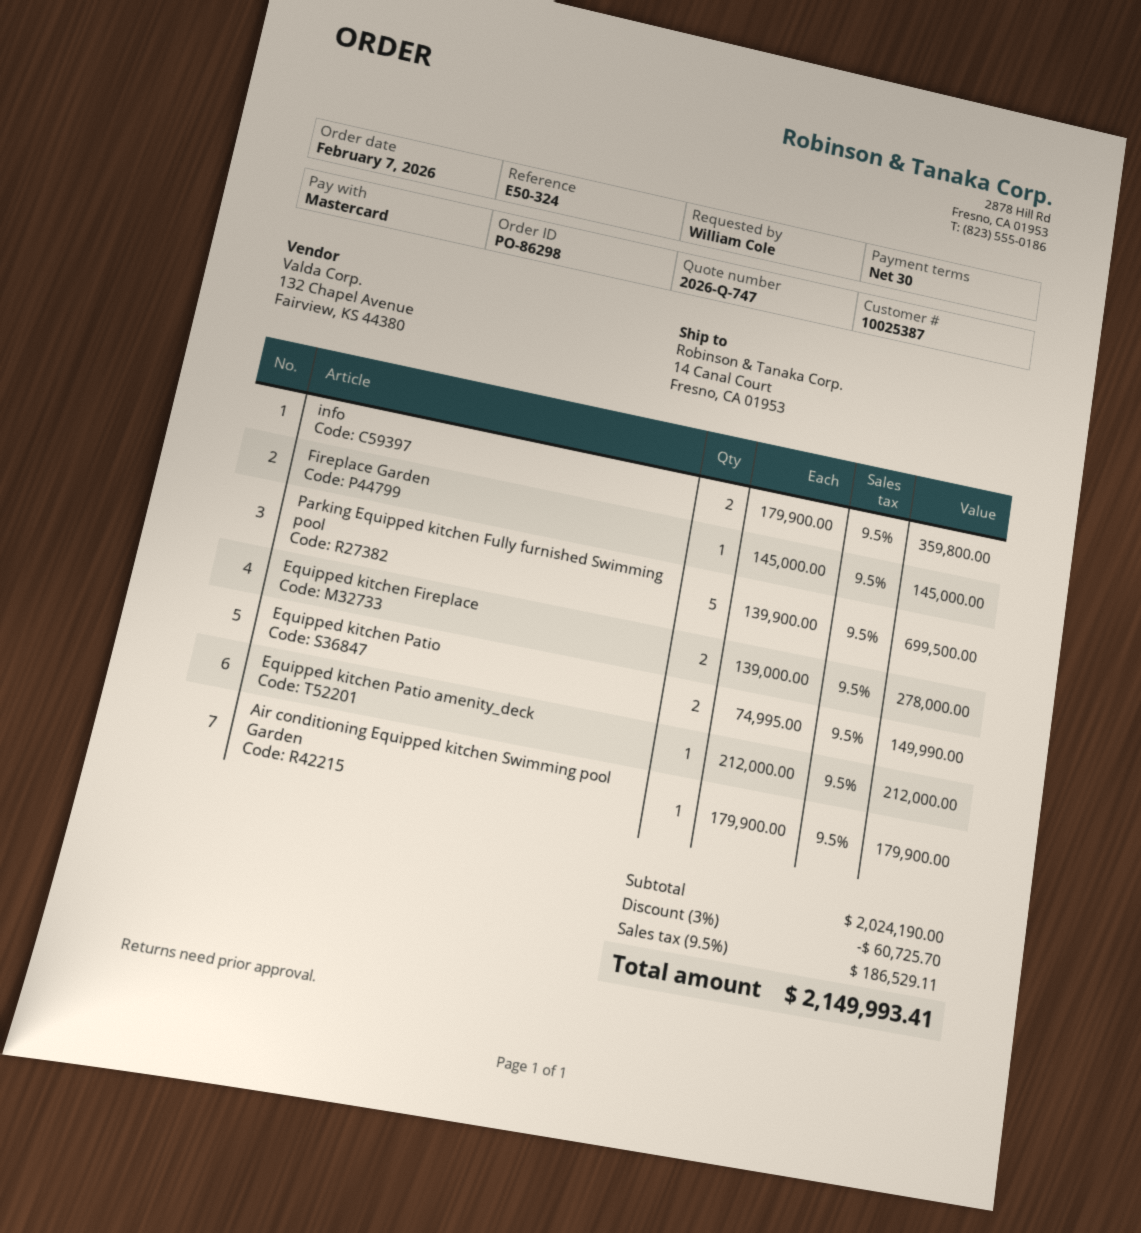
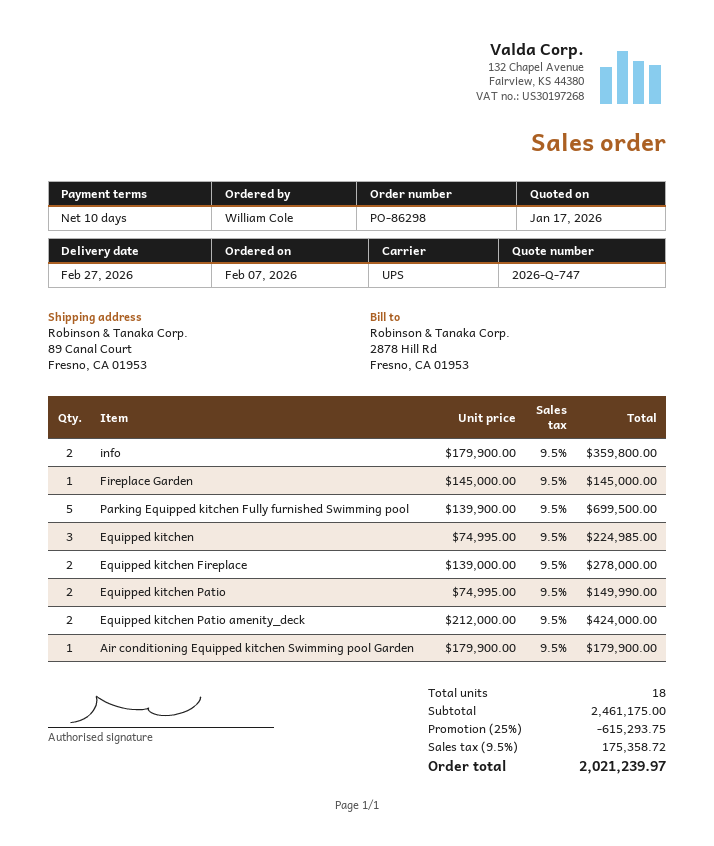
payment terms: 30 days -> 10 days
ship to: 14 Canal Court, Fresno, CA 01953 -> 89 Canal Court, Fresno, CA 01953
Equipped kitchen Patio amenity_deck: 1 x 212000.00 = 212000.00 -> 2 x 212000.00 = 424000.00
Equipped kitchen: none -> 3 x 74995.00 = 224985.00
subtotal: 2024190.00 -> 2461175.00
discount: 3% = 60725.70 -> 25% = 615293.75
tax: 9.5% = 186529.11 -> 9.5% = 175358.72
total: 2149993.41 -> 2021239.97

